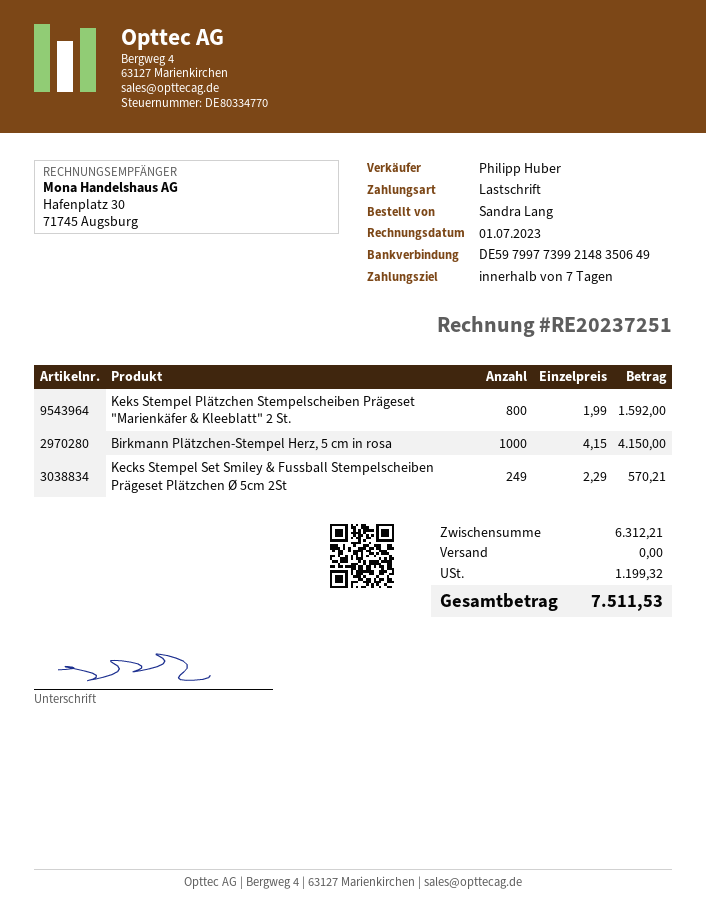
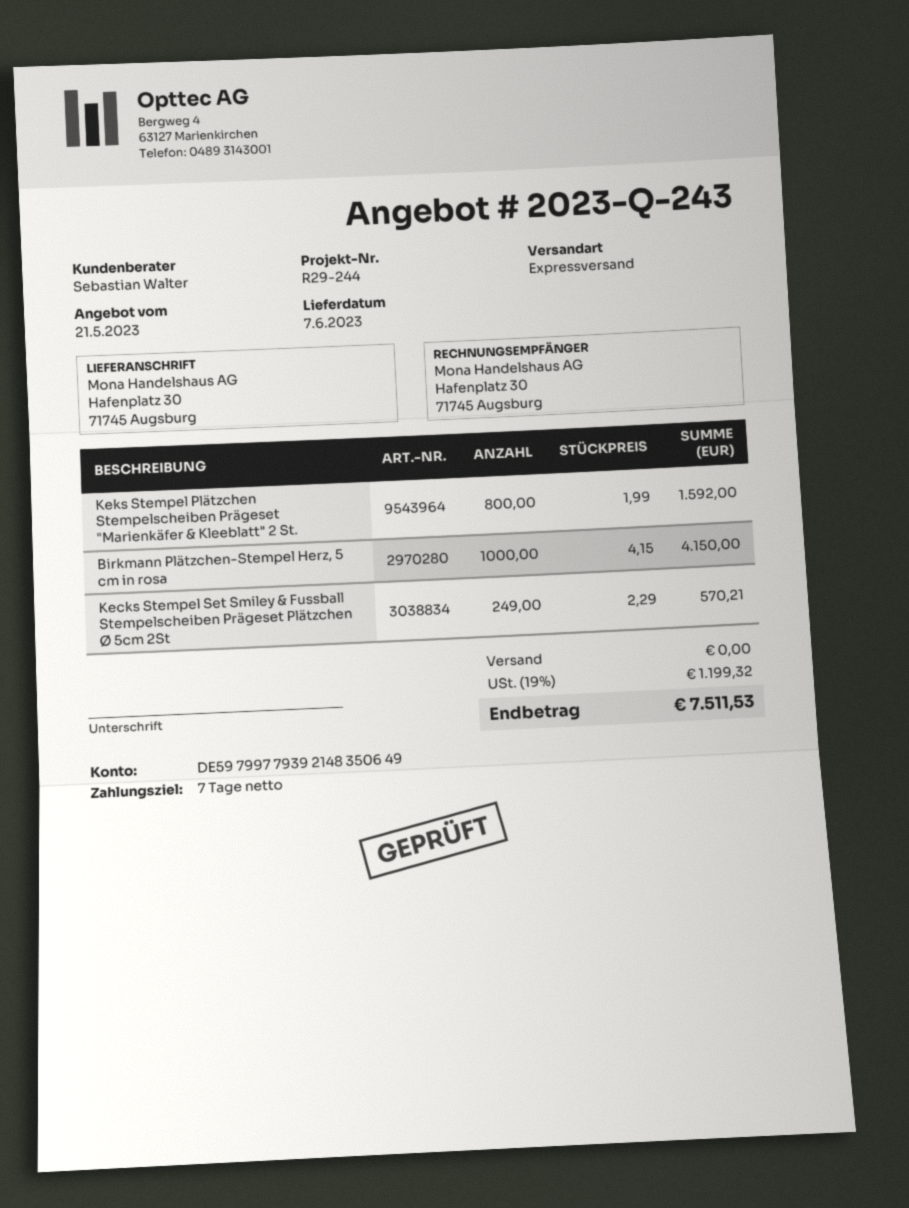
sales rep: Philipp Huber -> Sebastian Walter
bank account: DE59799773992148350649 -> DE59799779392148350649

